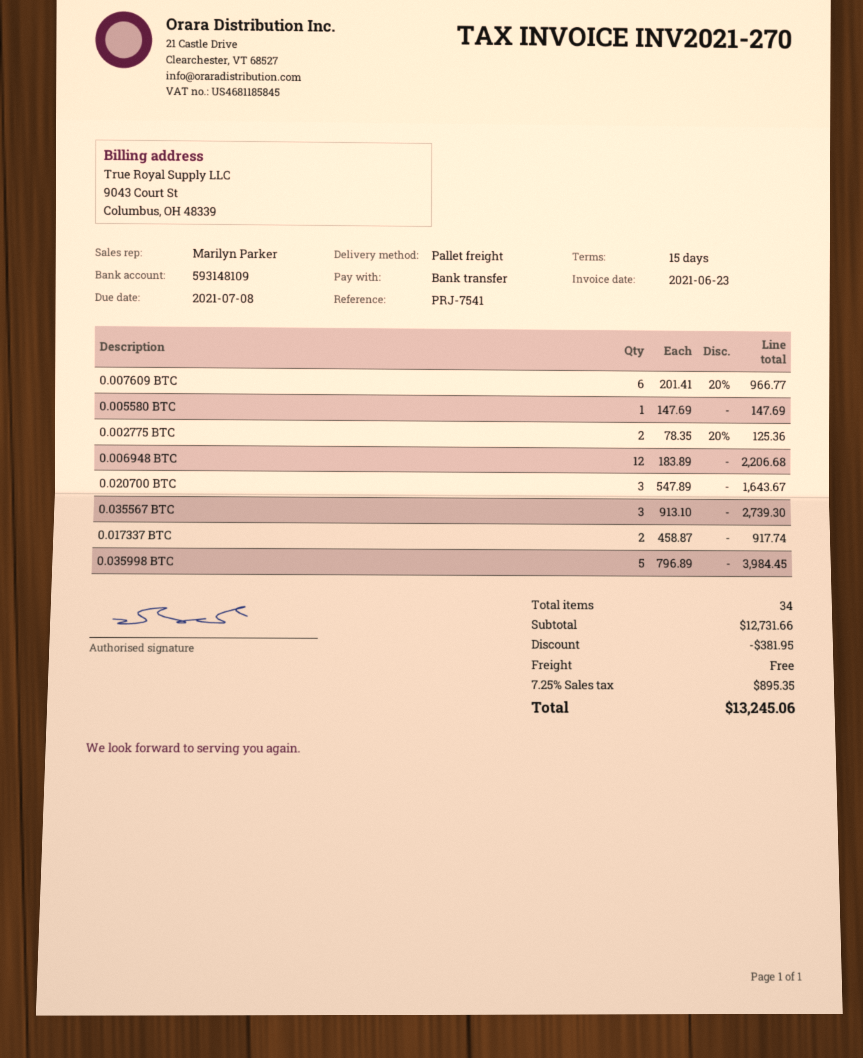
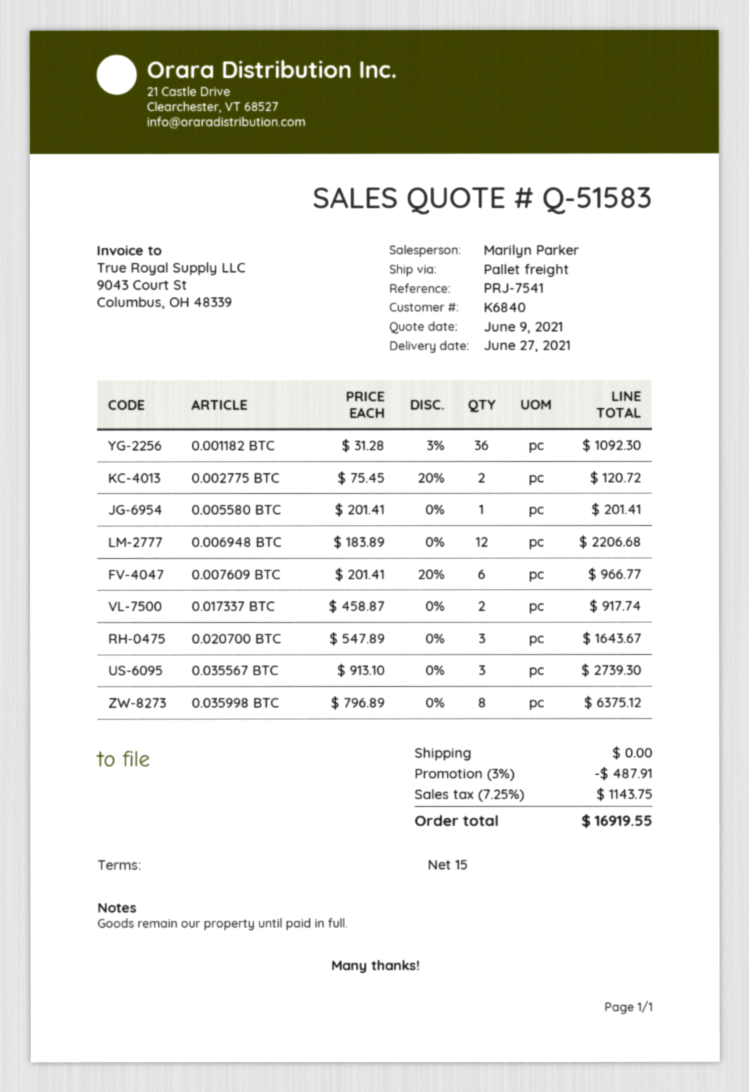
0.005580 BTC: 1 x 147.69 = 147.69 -> 1 x 201.41 = 201.41
0.002775 BTC: 2 x 78.35 - 20% = 125.36 -> 2 x 75.45 - 20% = 120.72
0.035998 BTC: 5 x 796.89 = 3984.45 -> 8 x 796.89 = 6375.12
0.001182 BTC: none -> 36 x 31.28 - 3% = 1092.30
discount: 381.95 -> 487.91
tax: 7.25% = 895.35 -> 7.25% = 1143.75
total: 13245.06 -> 16919.55

